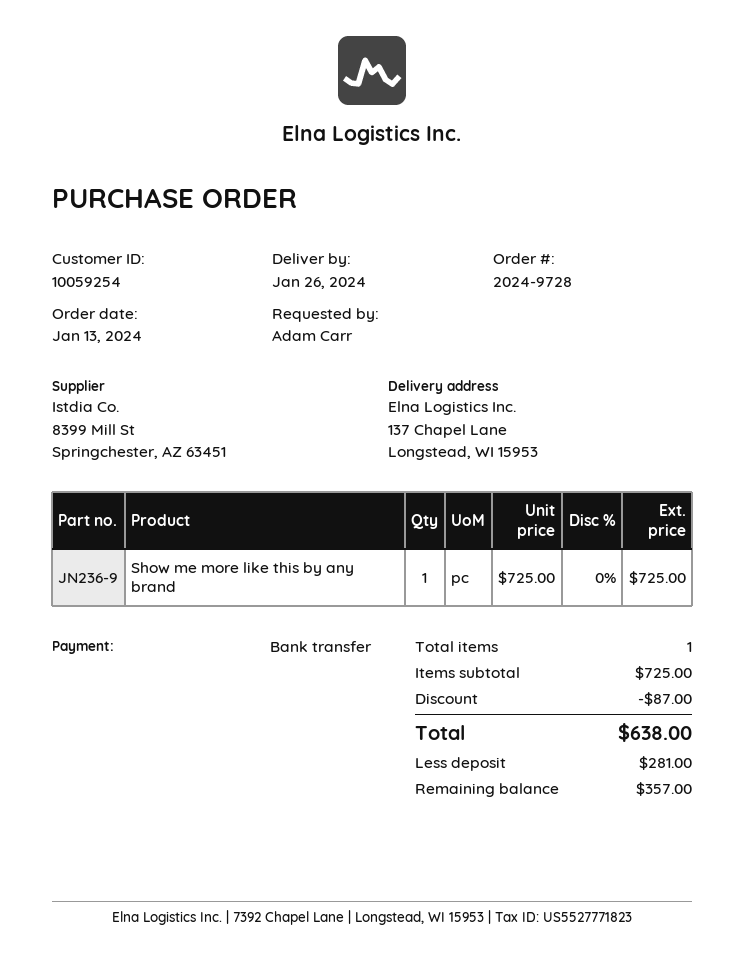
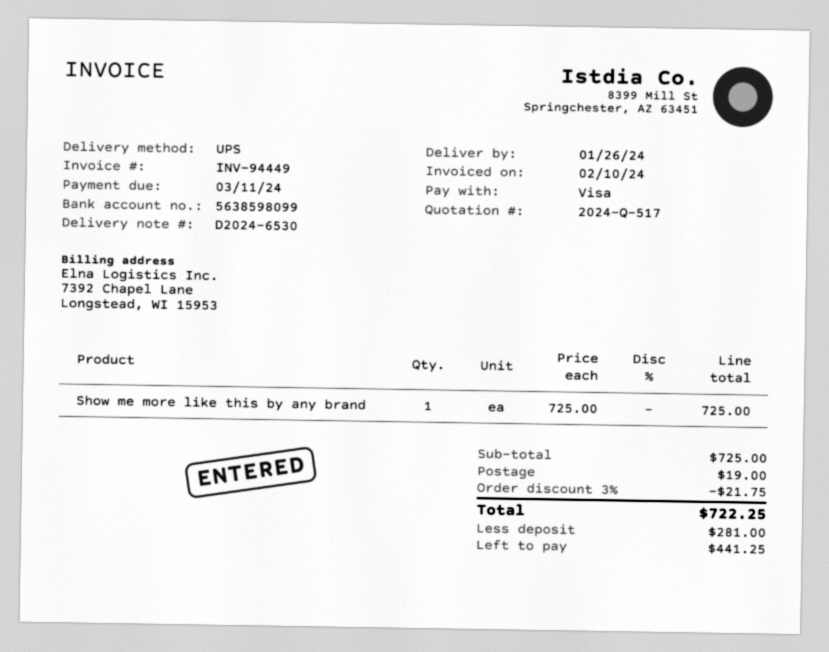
payment method: bank transfer -> Visa
discount: 87.00 -> 21.75
shipping: none -> 19.00
total: 638.00 -> 722.25
balance: 357.00 -> 441.25

